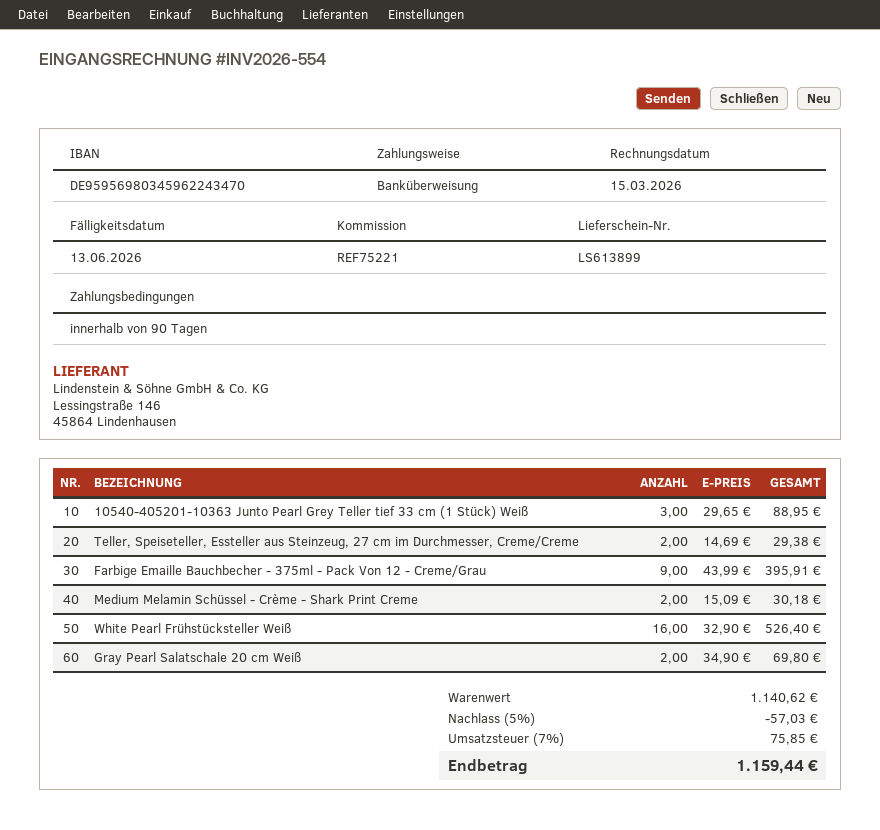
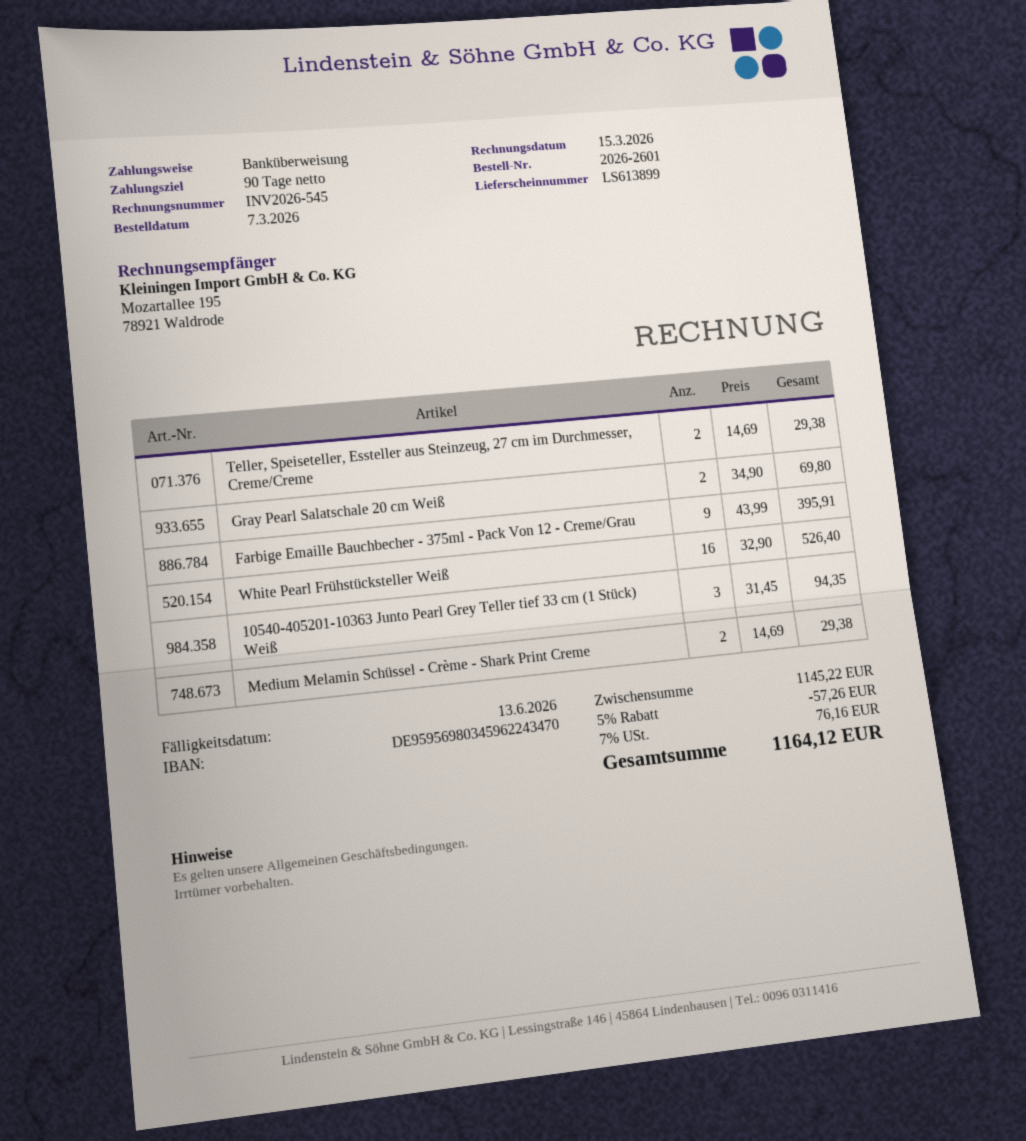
invoice number: INV2026-554 -> INV2026-545
10540-405201-10363 Junto Pearl Grey Teller tief 33 cm (1 Stück) Weiß: 3 x 29.65 = 88.95 -> 3 x 31.45 = 94.35
Medium Melamin Schüssel - Crème - Shark Print Creme: 2 x 15.09 = 30.18 -> 2 x 14.69 = 29.38
subtotal: 1140.62 -> 1145.22
discount: 5% = 57.03 -> 5% = 57.26
tax: 7% = 75.85 -> 7% = 76.16
total: 1159.44 -> 1164.12

